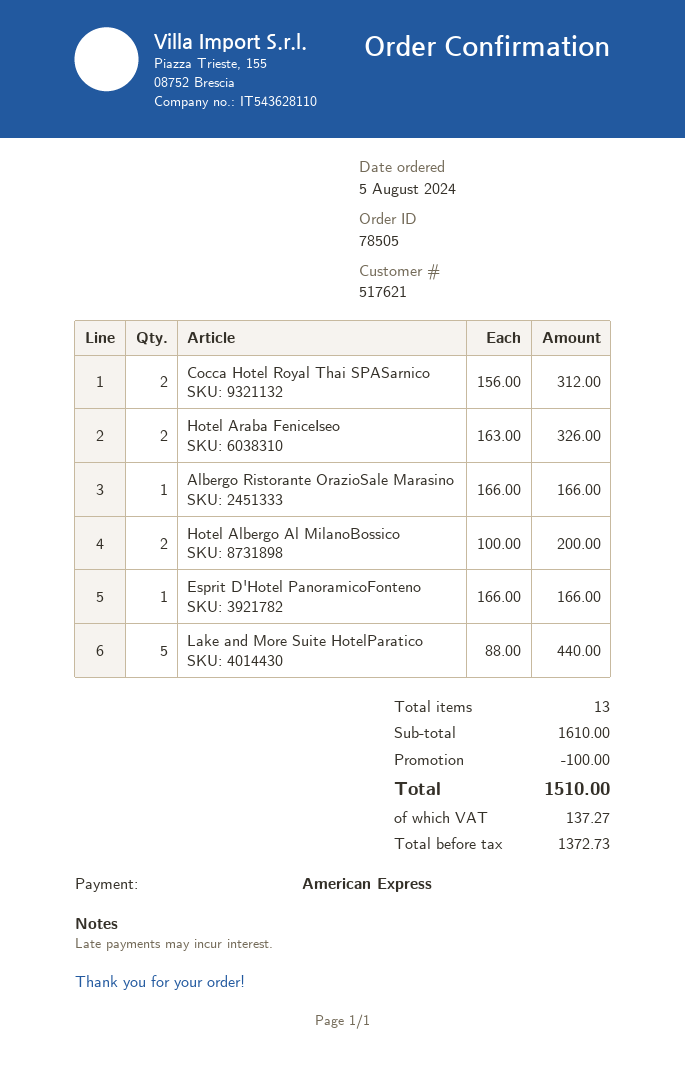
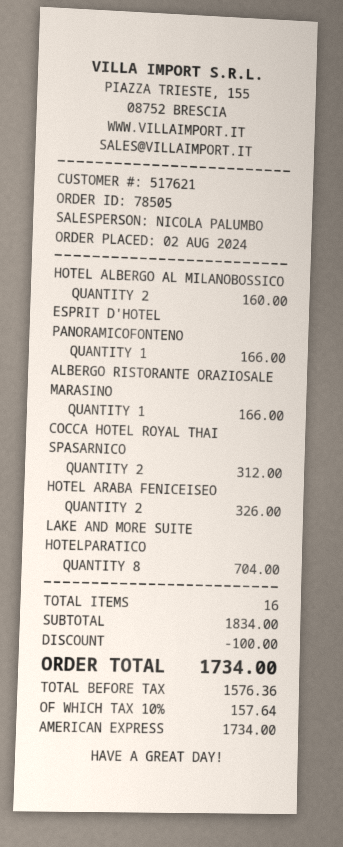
order date: 2024-08-05 -> 2024-08-02
Hotel Albergo Al MilanoBossico: 2 for 200.00 -> 2 for 160.00
Lake and More Suite HotelParatico: 5 for 440.00 -> 8 for 704.00
total quantity: 13 -> 16
subtotal: 1610.00 -> 1834.00
net: 1372.73 -> 1576.36
tax: 137.27 -> 157.64
total: 1510.00 -> 1734.00

